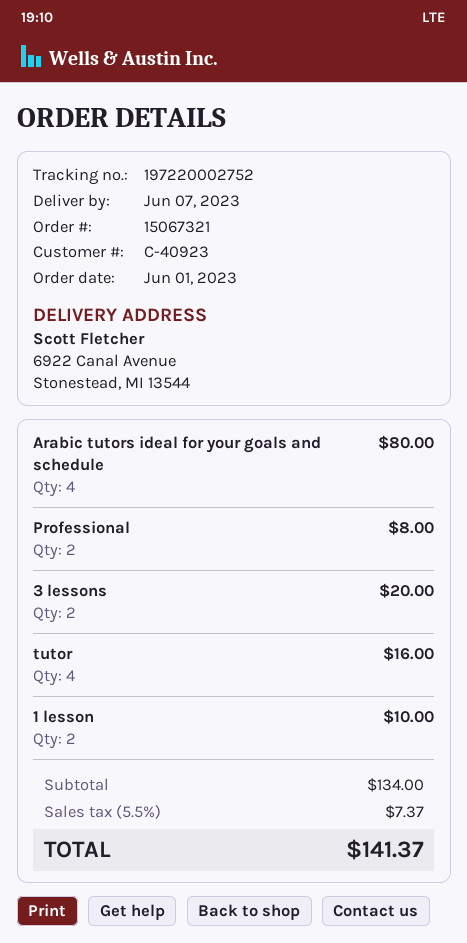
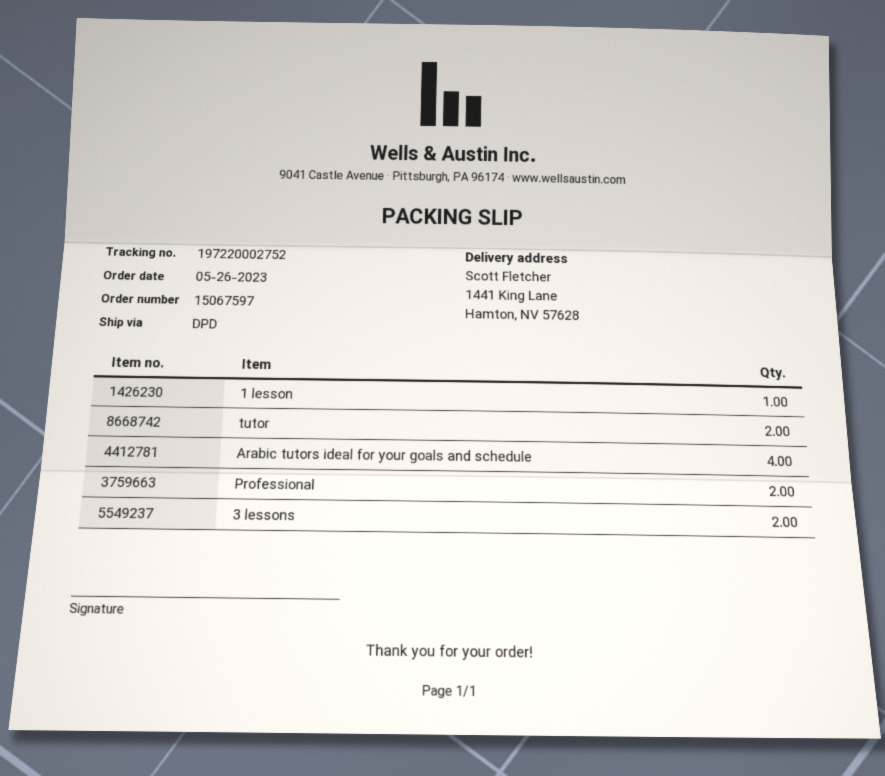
order number: 15067321 -> 15067597
order date: 2023-06-01 -> 2023-05-26
ship to: 6922 Canal Avenue, Stonestead, MI 13544 -> 1441 King Lane, Hamton, NV 57628
tutor: 4 -> 2
1 lesson: 2 -> 1

